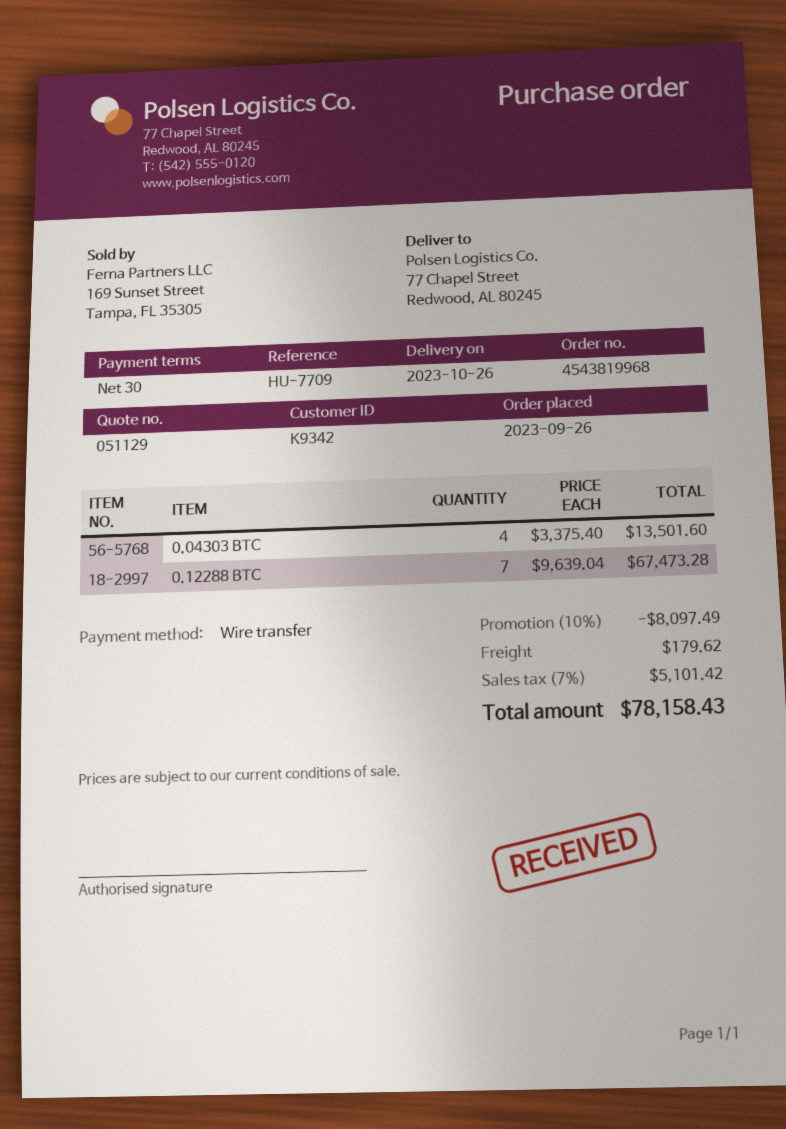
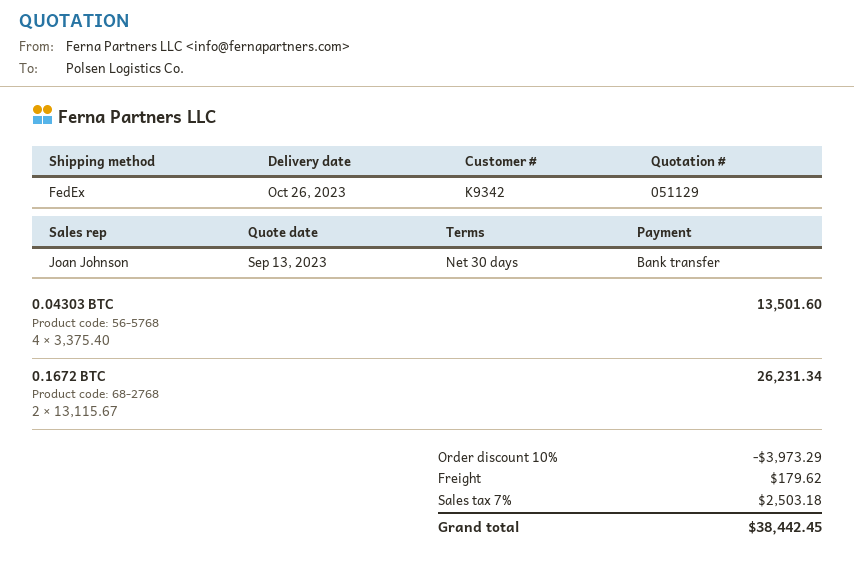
0.12288 BTC: 7 x 9639.04 = 67473.28 -> none
0.1672 BTC: none -> 2 x 13115.67 = 26231.34
discount: 10% = 8097.49 -> 10% = 3973.29
tax: 7% = 5101.42 -> 7% = 2503.18
total: 78158.43 -> 38442.45

